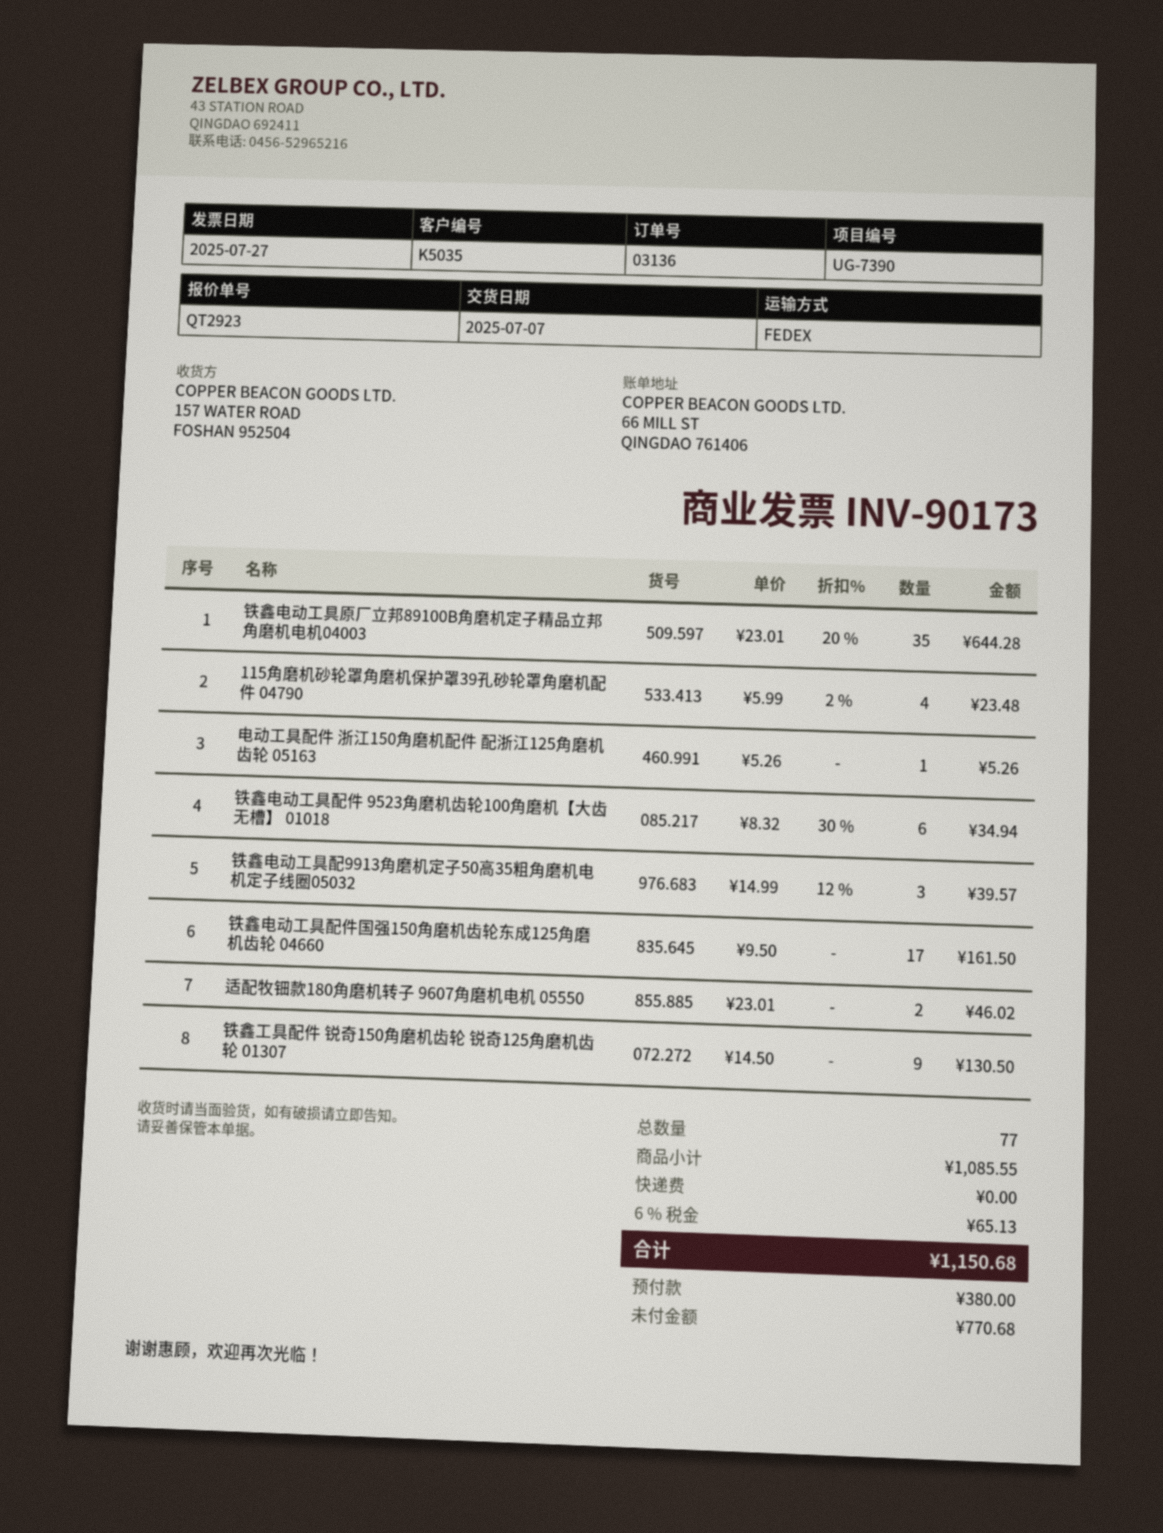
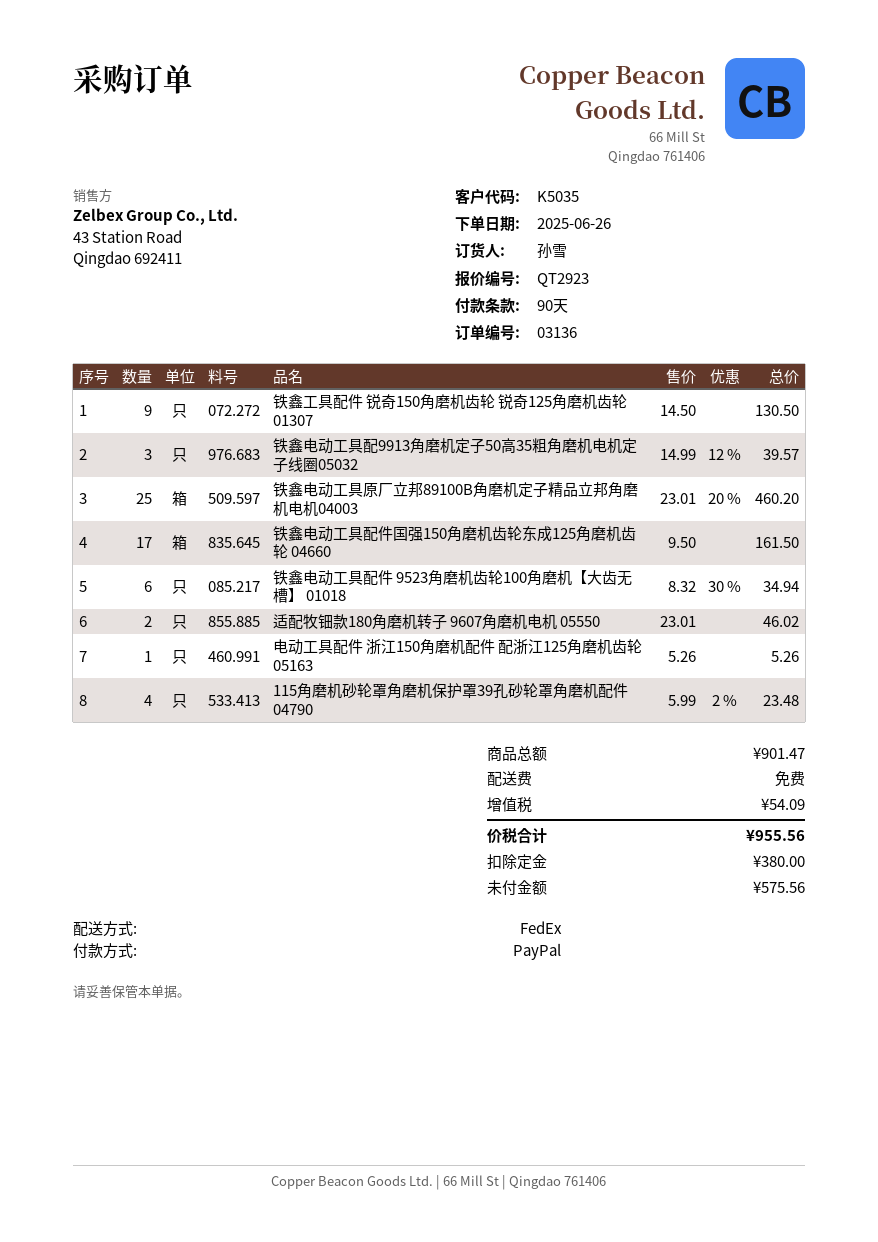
铁鑫电动工具原厂立邦89100B角磨机定子精品立邦角磨机电机04003: 35 x 23.01 - 20% = 644.28 -> 25 x 23.01 - 20% = 460.20
subtotal: 1085.55 -> 901.47
tax: 65.13 -> 54.09
total: 1150.68 -> 955.56
balance: 770.68 -> 575.56

